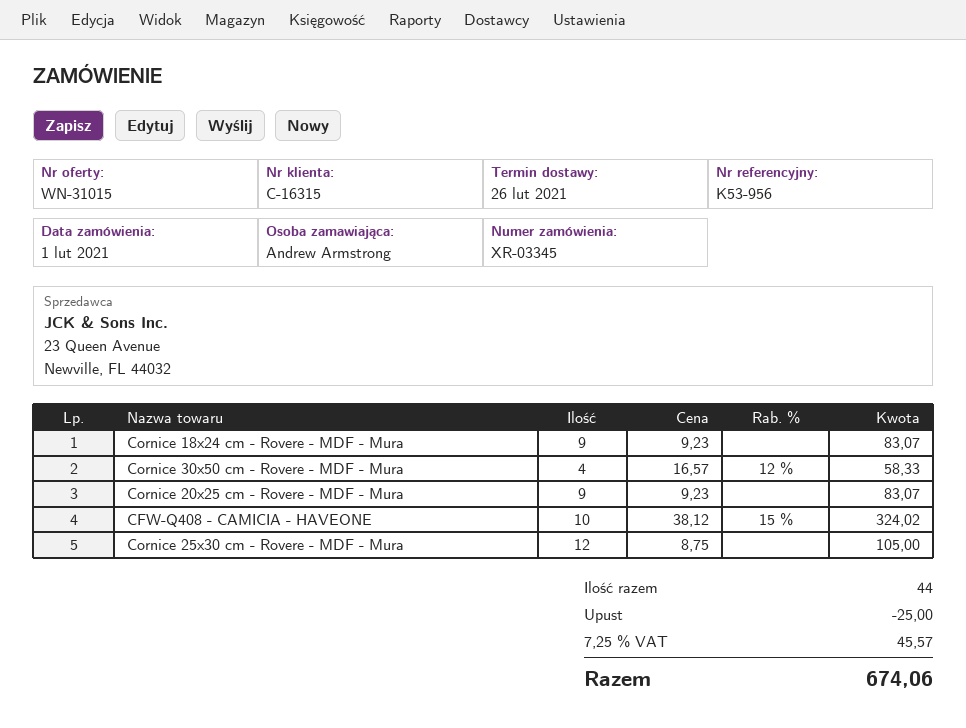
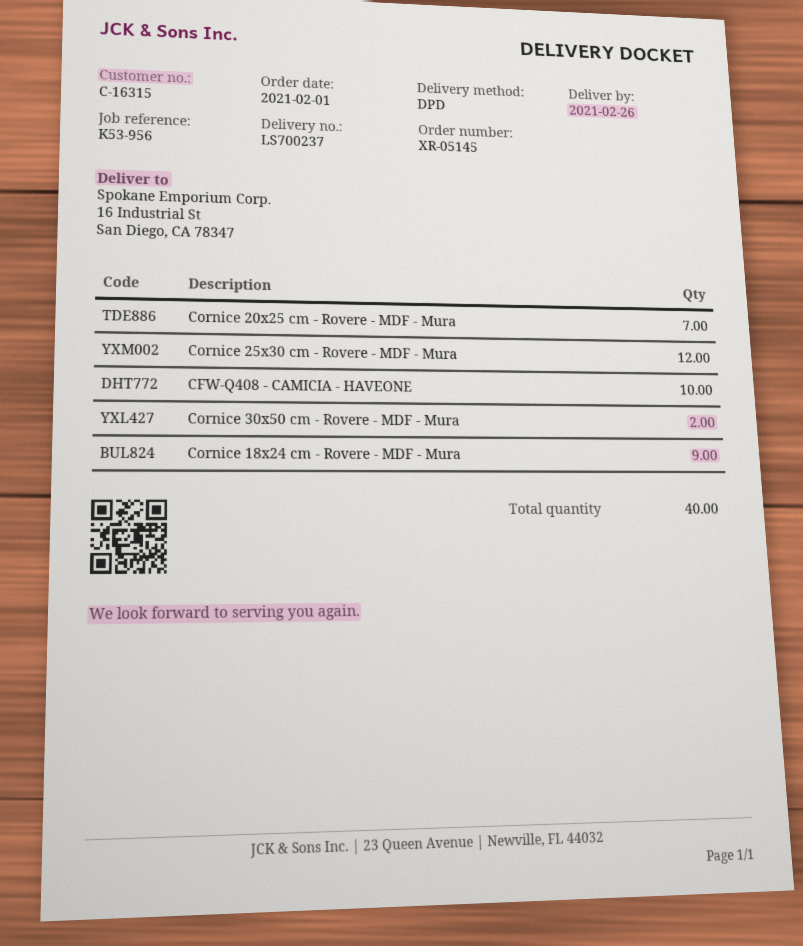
order number: XR-03345 -> XR-05145
Cornice 30x50 cm - Rovere - MDF - Mura: 4 -> 2
Cornice 20x25 cm - Rovere - MDF - Mura: 9 -> 7
total quantity: 44 -> 40

